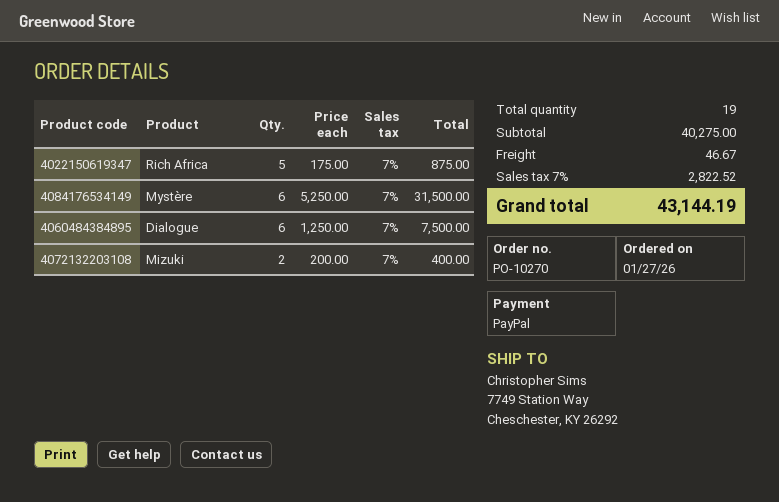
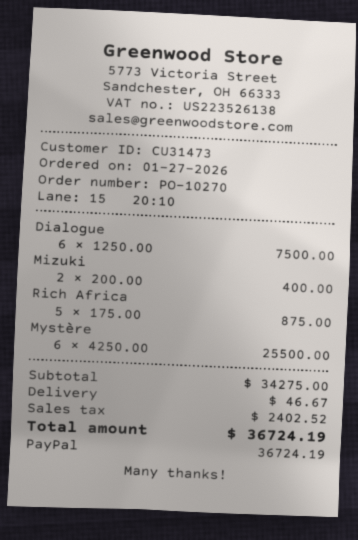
Mystère: 6 x 5250.00 = 31500.00 -> 6 x 4250.00 = 25500.00
subtotal: 40275.00 -> 34275.00
tax: 2822.52 -> 2402.52
total: 43144.19 -> 36724.19

